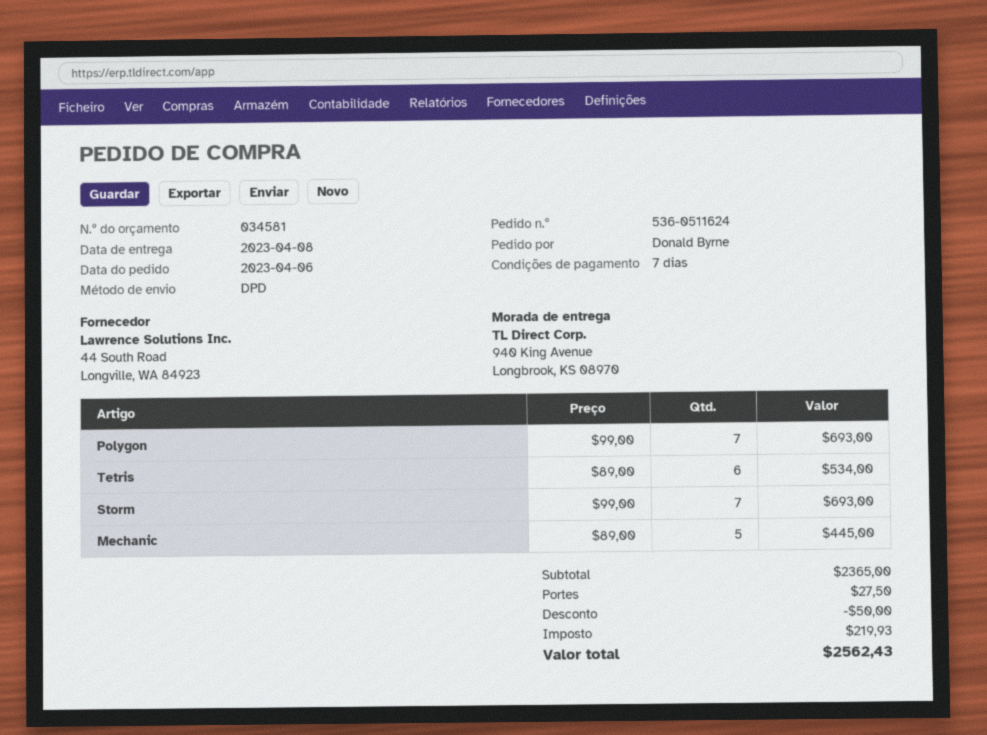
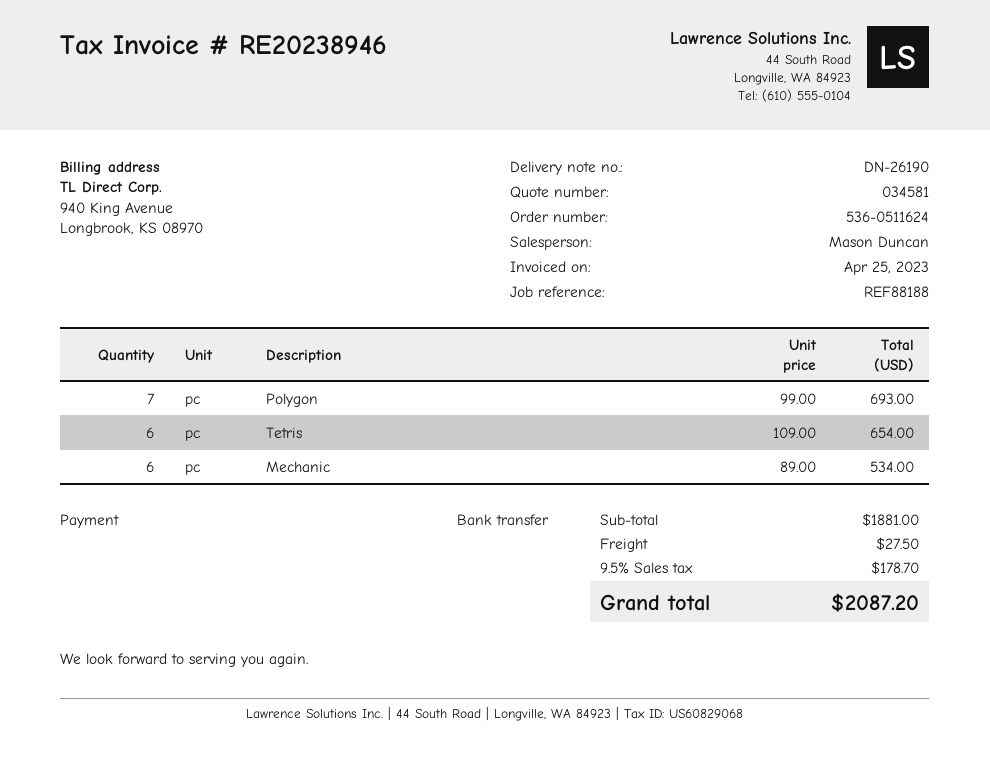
Tetris: 6 x 89.00 = 534.00 -> 6 x 109.00 = 654.00
Storm: 7 x 99.00 = 693.00 -> none
Mechanic: 5 x 89.00 = 445.00 -> 6 x 89.00 = 534.00
subtotal: 2365.00 -> 1881.00
discount: 50.00 -> none
tax: 219.93 -> 178.70
total: 2562.43 -> 2087.20

